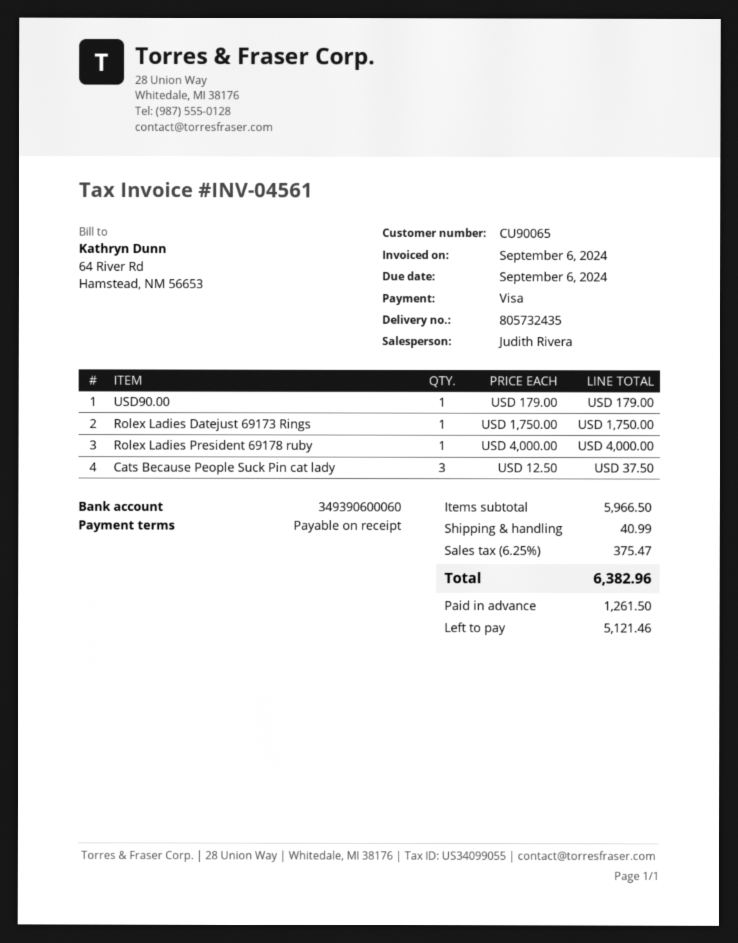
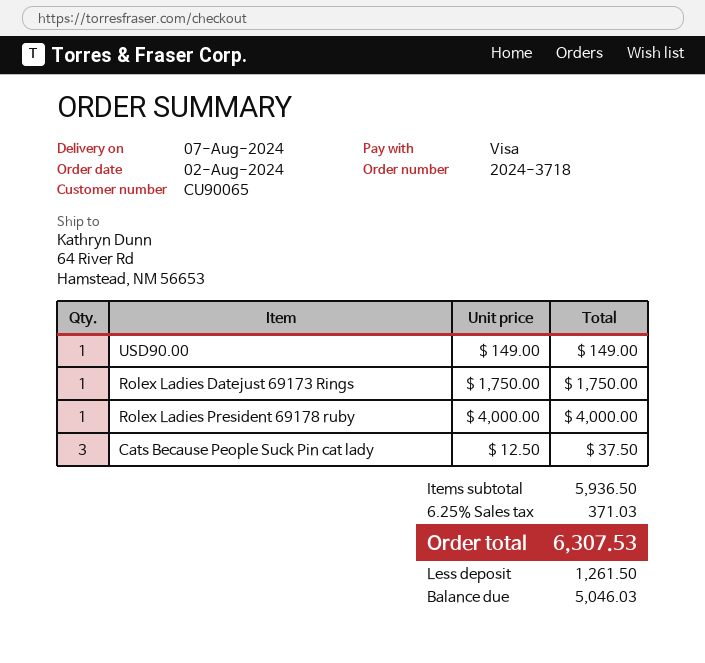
USD90.00: 1 x 179.00 = 179.00 -> 1 x 149.00 = 149.00
subtotal: 5966.50 -> 5936.50
shipping: 40.99 -> none
tax: 6.25% = 375.47 -> 6.25% = 371.03
total: 6382.96 -> 6307.53
balance: 5121.46 -> 5046.03

